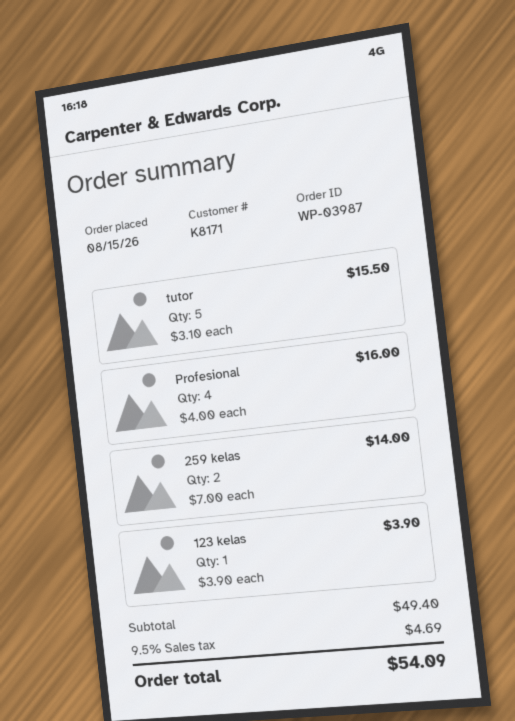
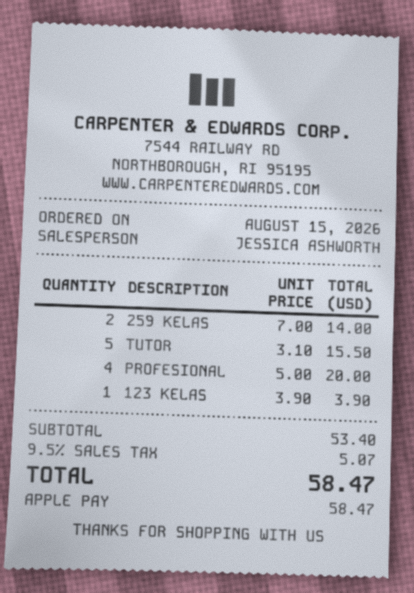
Profesional: 4 x 4.00 = 16.00 -> 4 x 5.00 = 20.00
subtotal: 49.40 -> 53.40
tax: 9.5% = 4.69 -> 9.5% = 5.07
total: 54.09 -> 58.47

